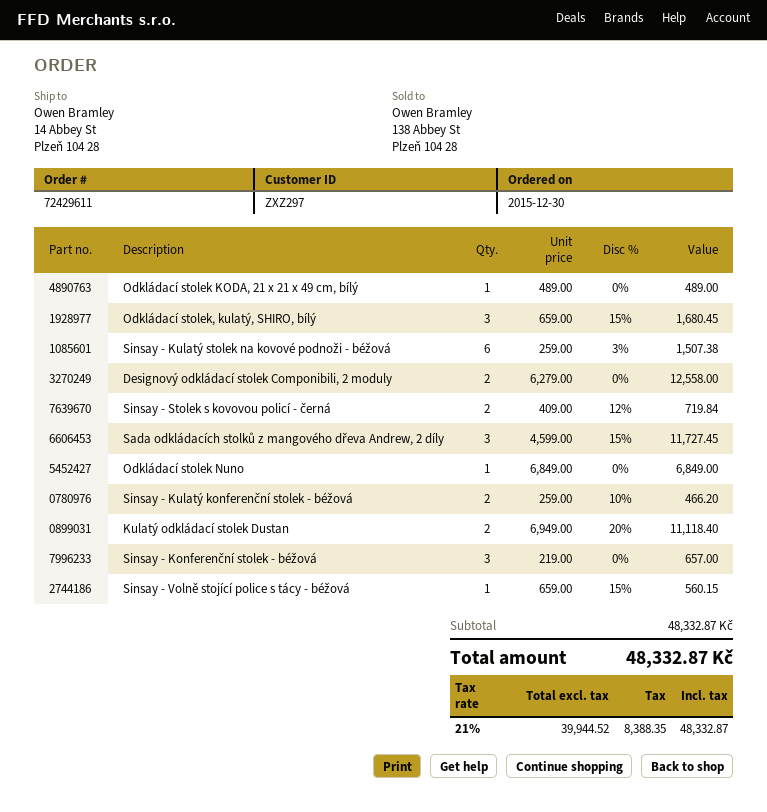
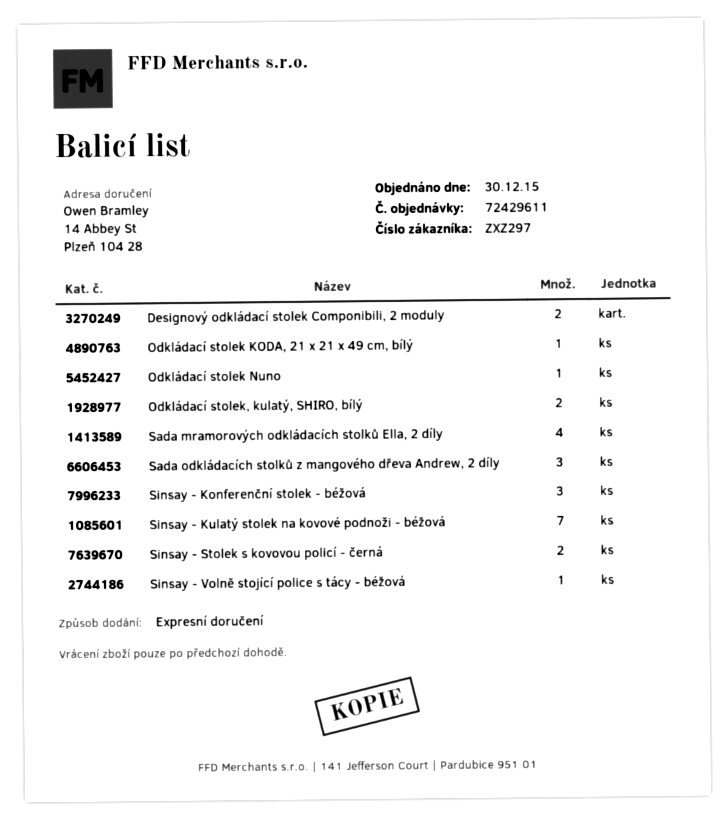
Odkládací stolek, kulatý, SHIRO, bílý: 3 -> 2
Sinsay - Kulatý stolek na kovové podnoži - béžová: 6 -> 7
Sinsay - Kulatý konferenční stolek - béžová: 2 -> none
Kulatý odkládací stolek Dustan: 2 -> none
Sada mramorových odkládacích stolků Ella, 2 díly: none -> 4

